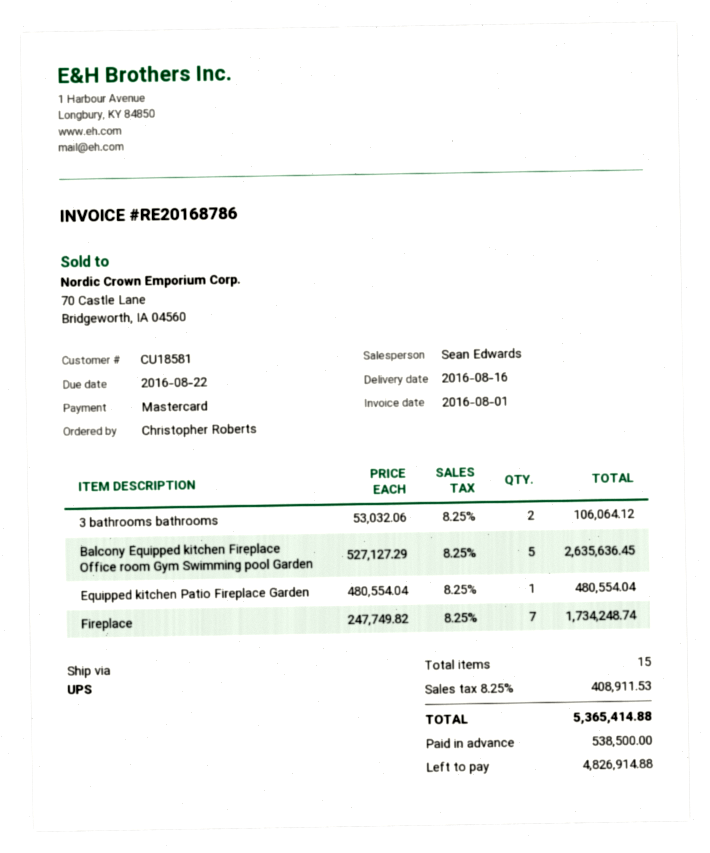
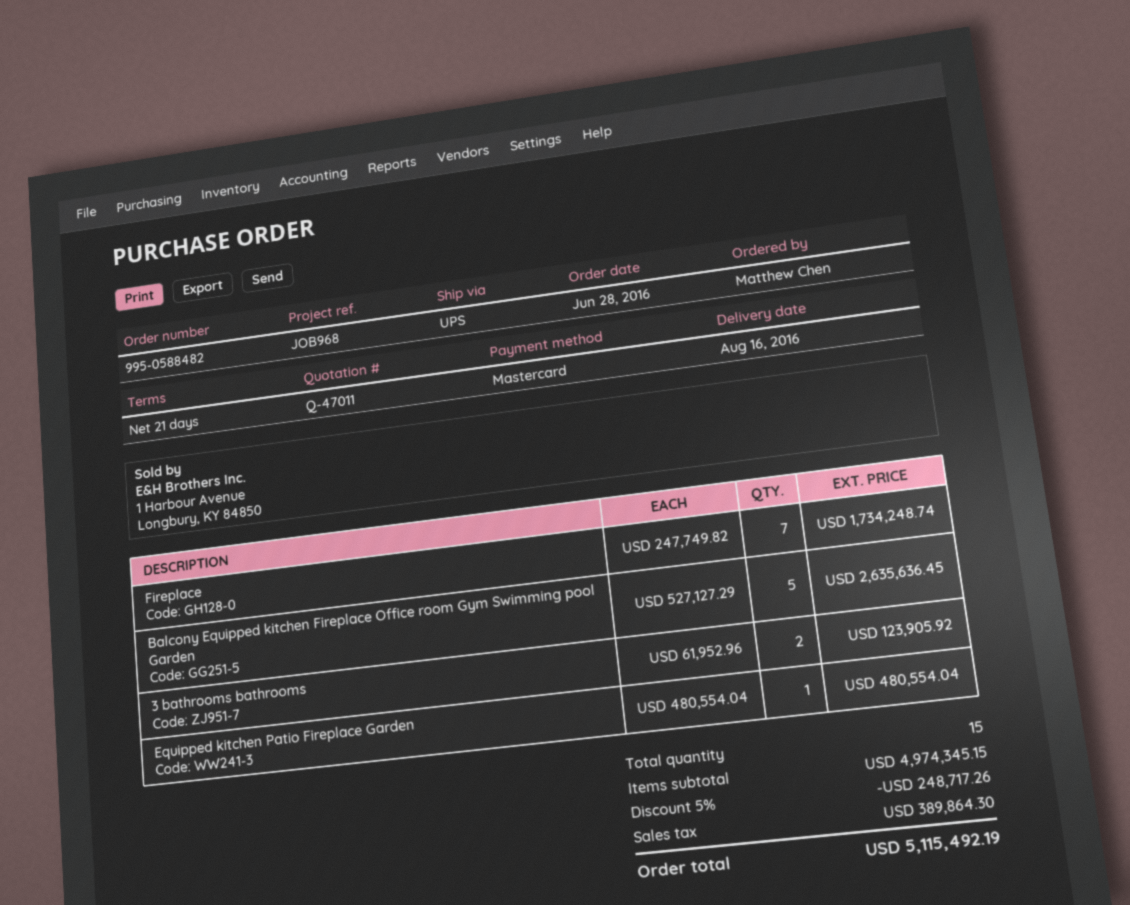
ordered by: Christopher Roberts -> Matthew Chen
3 bathrooms bathrooms: 2 x 53032.06 = 106064.12 -> 2 x 61952.96 = 123905.92
discount: none -> 5% = 248717.26
tax: 408911.53 -> 389864.30
total: 5365414.88 -> 5115492.19

